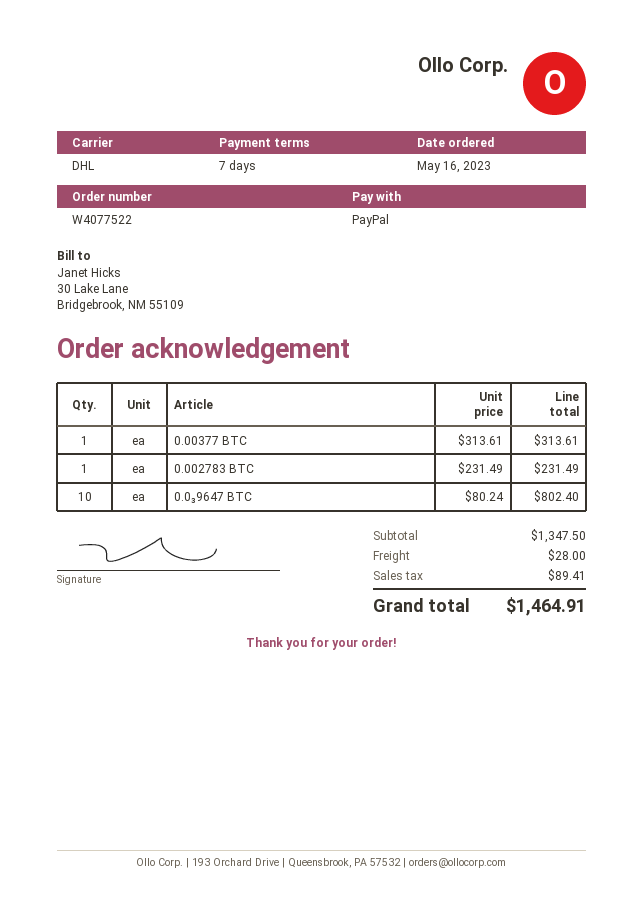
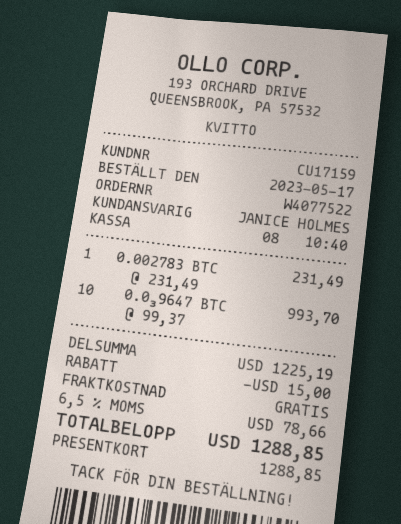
order date: 2023-05-16 -> 2023-05-17
payment method: PayPal -> gift card
0.00377 BTC: 1 x 313.61 = 313.61 -> none
0.0₃9647 BTC: 10 x 80.24 = 802.40 -> 10 x 99.37 = 993.70
subtotal: 1347.50 -> 1225.19
discount: none -> 15.00
shipping: 28.00 -> 0.00
tax: 89.41 -> 78.66
total: 1464.91 -> 1288.85

